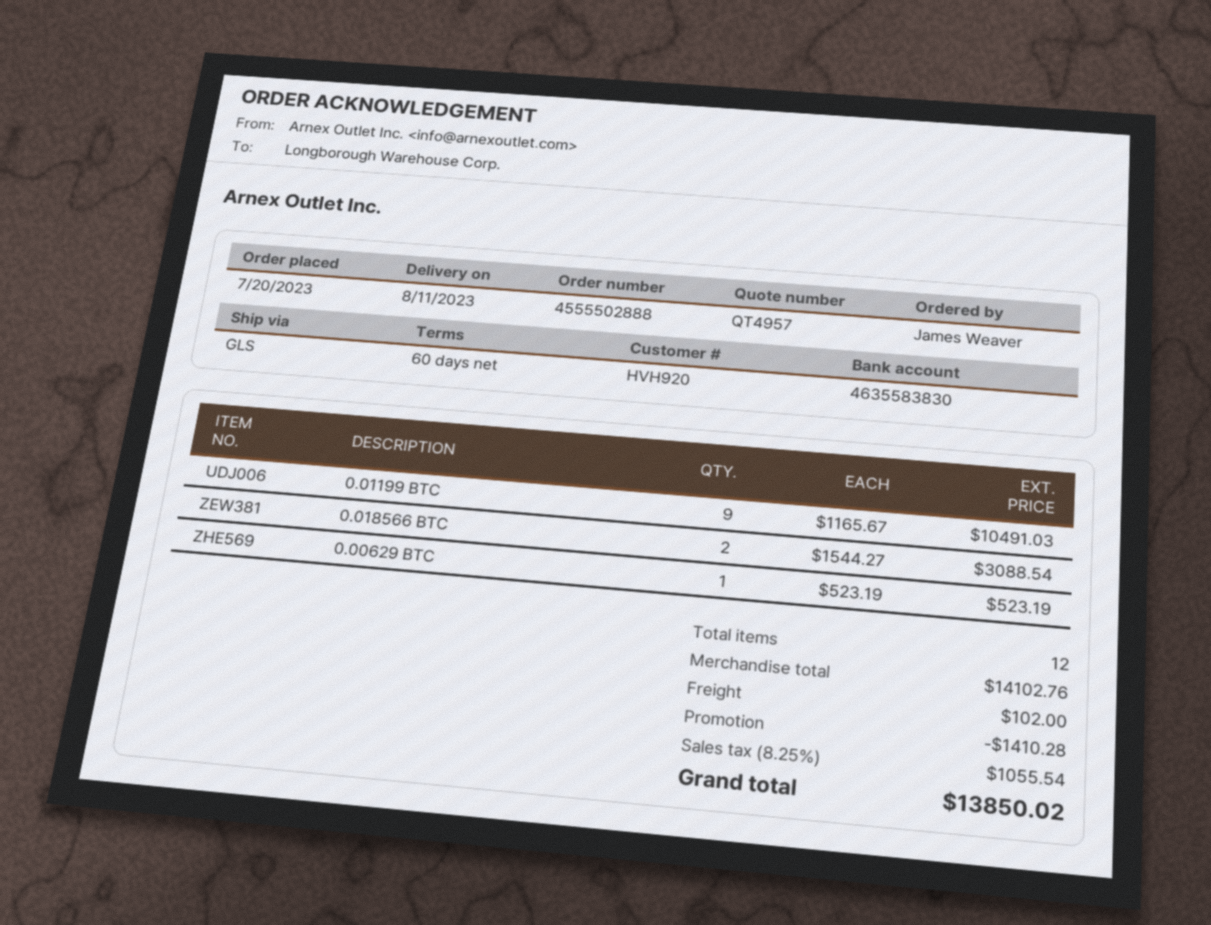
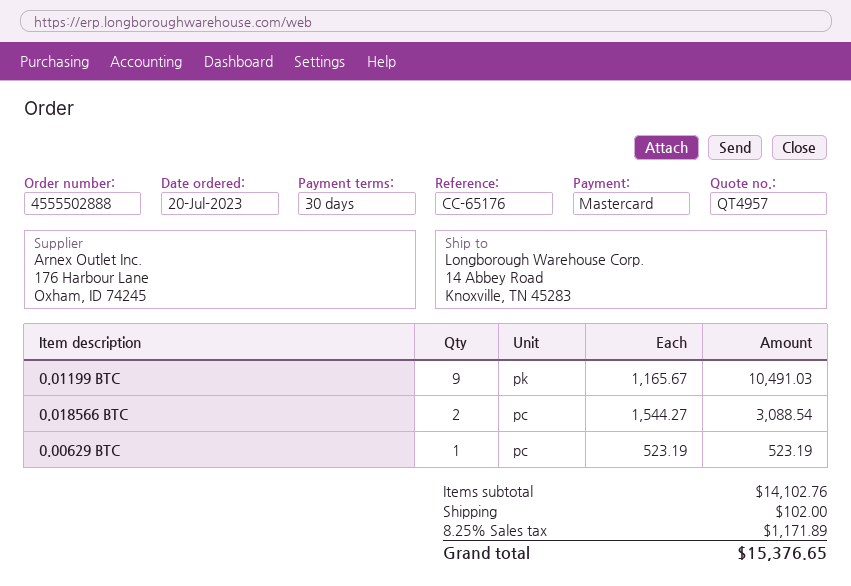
payment terms: 60 days -> 30 days
discount: 1410.28 -> none
tax: 8.25% = 1055.54 -> 8.25% = 1171.89
total: 13850.02 -> 15376.65

